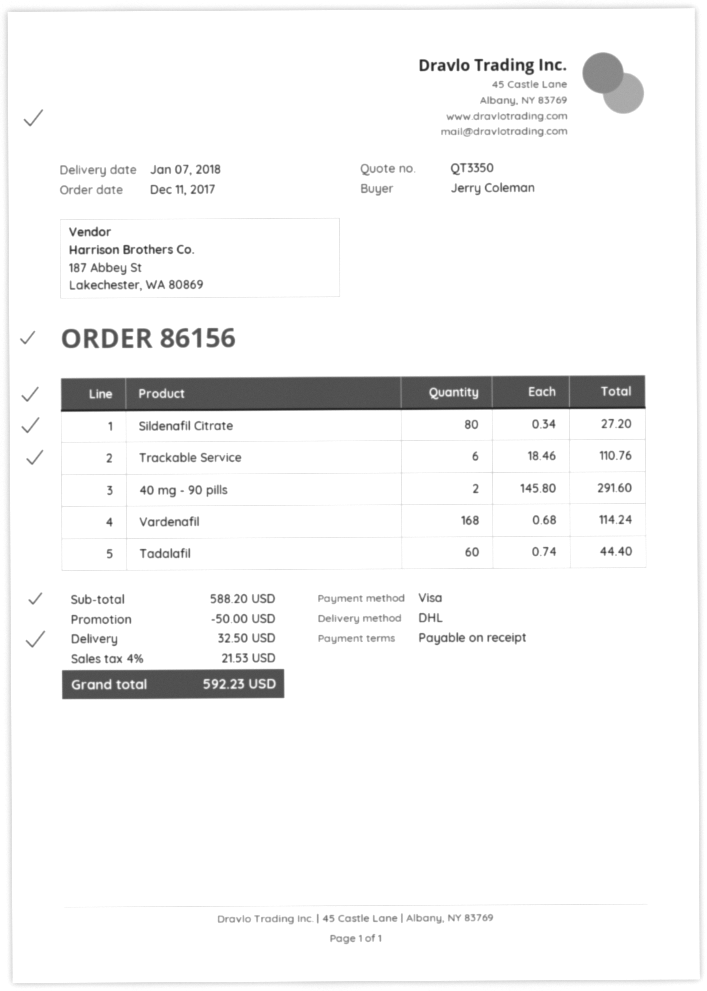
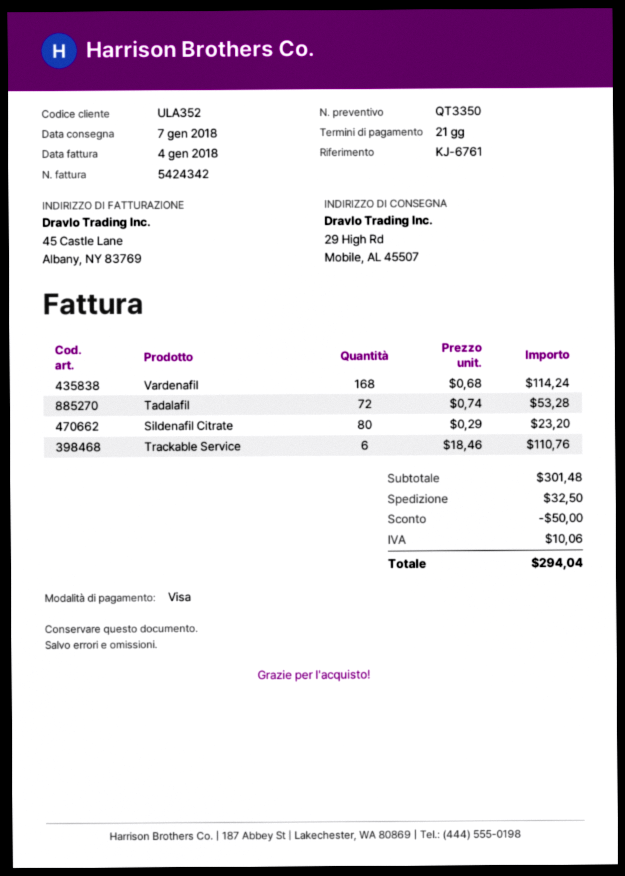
payment terms: on receipt -> 21 days
Sildenafil Citrate: 80 x 0.34 = 27.20 -> 80 x 0.29 = 23.20
40 mg - 90 pills: 2 x 145.80 = 291.60 -> none
Tadalafil: 60 x 0.74 = 44.40 -> 72 x 0.74 = 53.28
subtotal: 588.20 -> 301.48
tax: 21.53 -> 10.06
total: 592.23 -> 294.04

